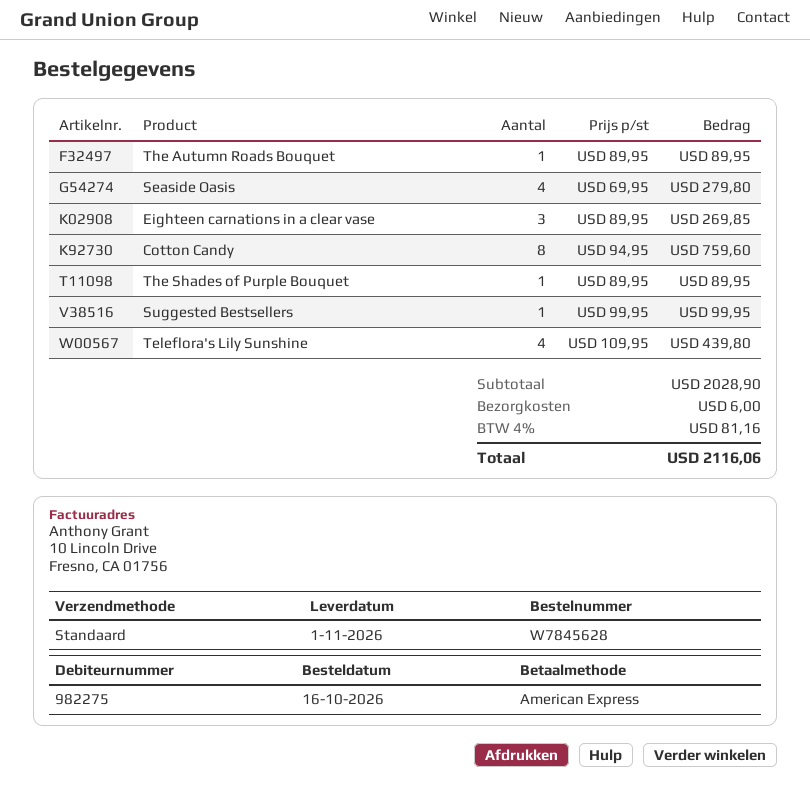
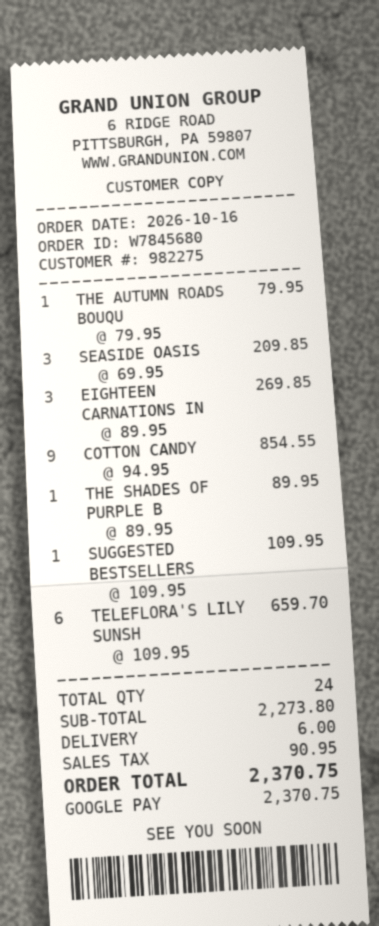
order number: W7845628 -> W7845680
payment method: American Express -> Google Pay
The Autumn Roads Bouquet: 1 x 89.95 = 89.95 -> 1 x 79.95 = 79.95
Seaside Oasis: 4 x 69.95 = 279.80 -> 3 x 69.95 = 209.85
Cotton Candy: 8 x 94.95 = 759.60 -> 9 x 94.95 = 854.55
Suggested Bestsellers: 1 x 99.95 = 99.95 -> 1 x 109.95 = 109.95
Teleflora's Lily Sunshine: 4 x 109.95 = 439.80 -> 6 x 109.95 = 659.70
subtotal: 2028.90 -> 2273.80
tax: 81.16 -> 90.95
total: 2116.06 -> 2370.75

